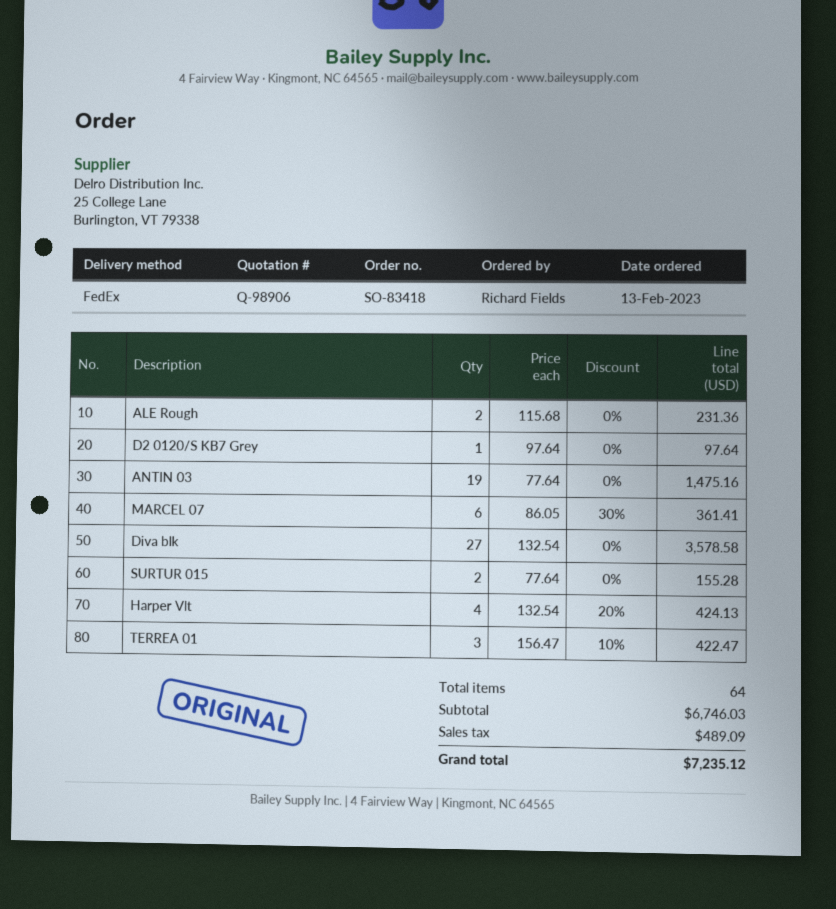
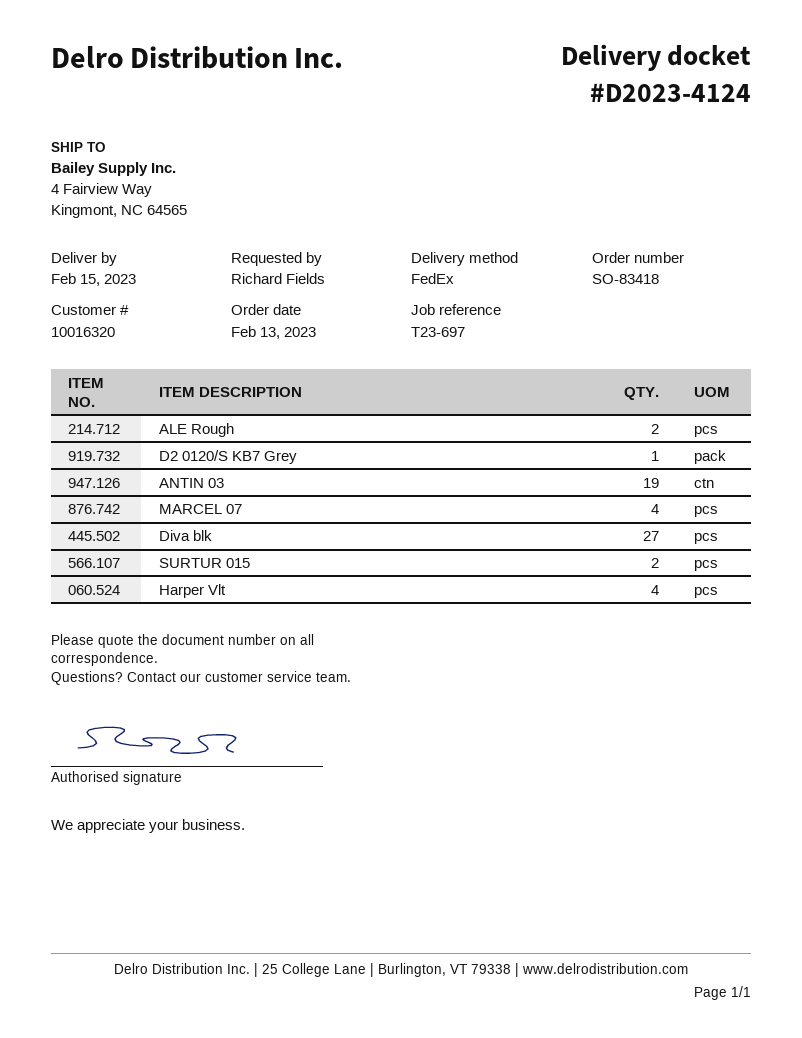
MARCEL 07: 6 -> 4
TERREA 01: 3 -> none

